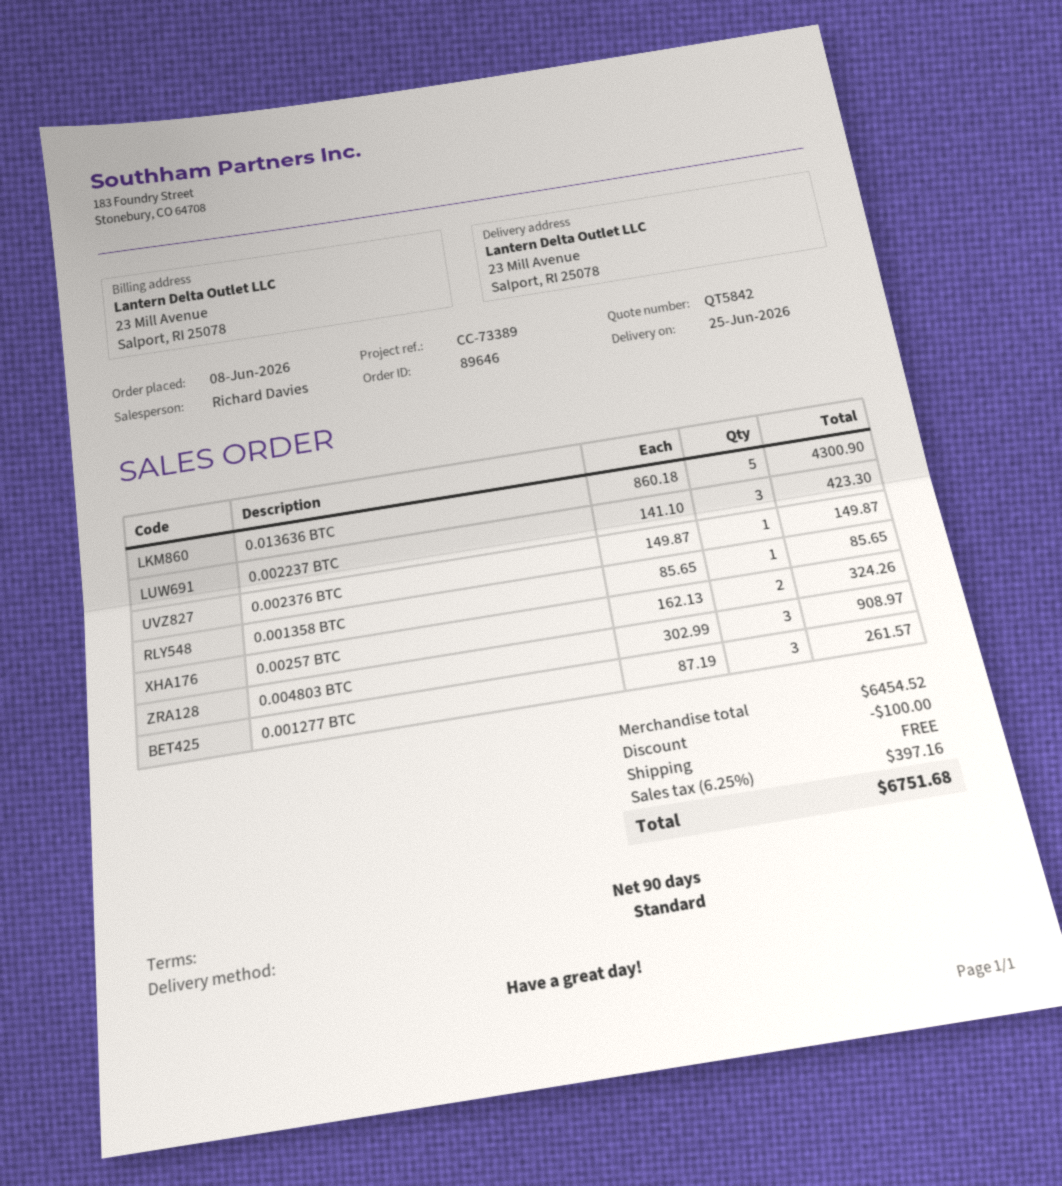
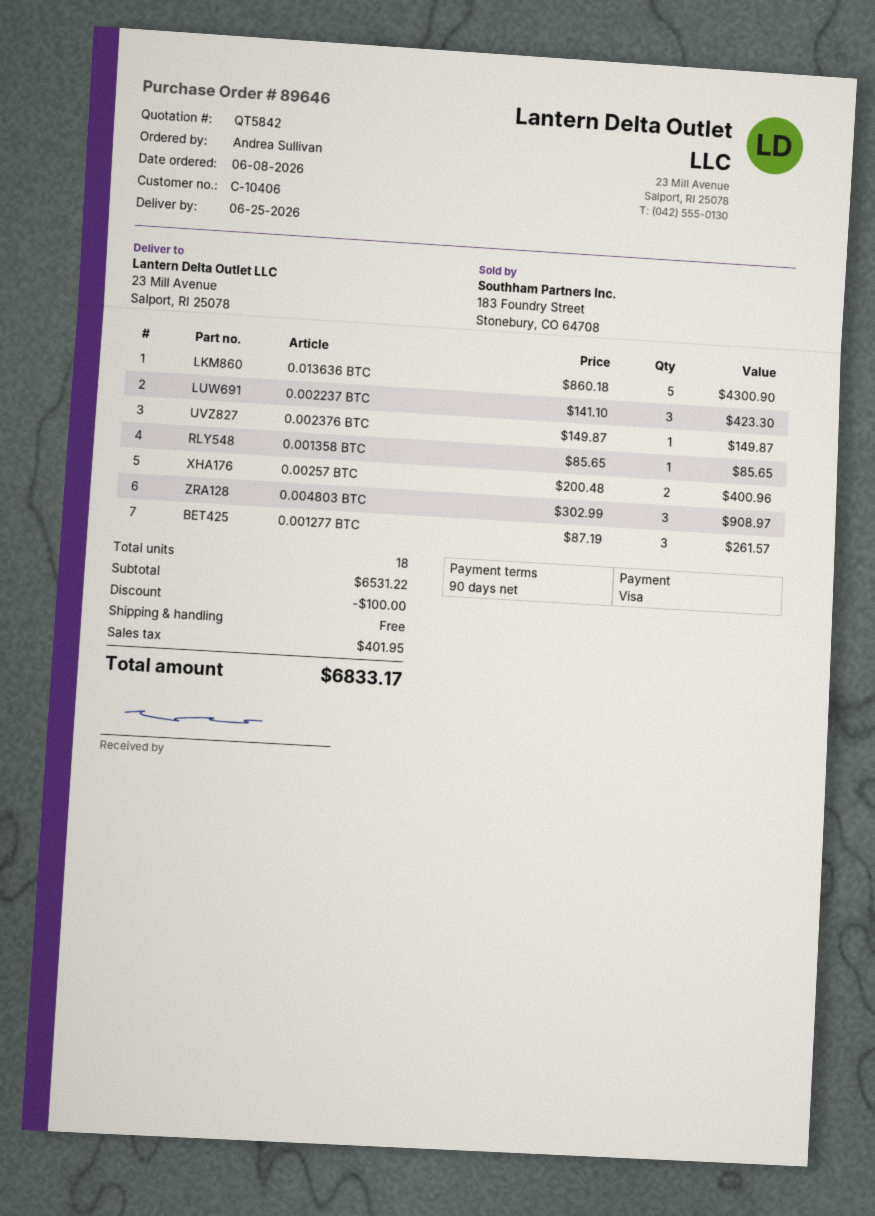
0.00257 BTC: 2 x 162.13 = 324.26 -> 2 x 200.48 = 400.96
subtotal: 6454.52 -> 6531.22
tax: 397.16 -> 401.95
total: 6751.68 -> 6833.17

